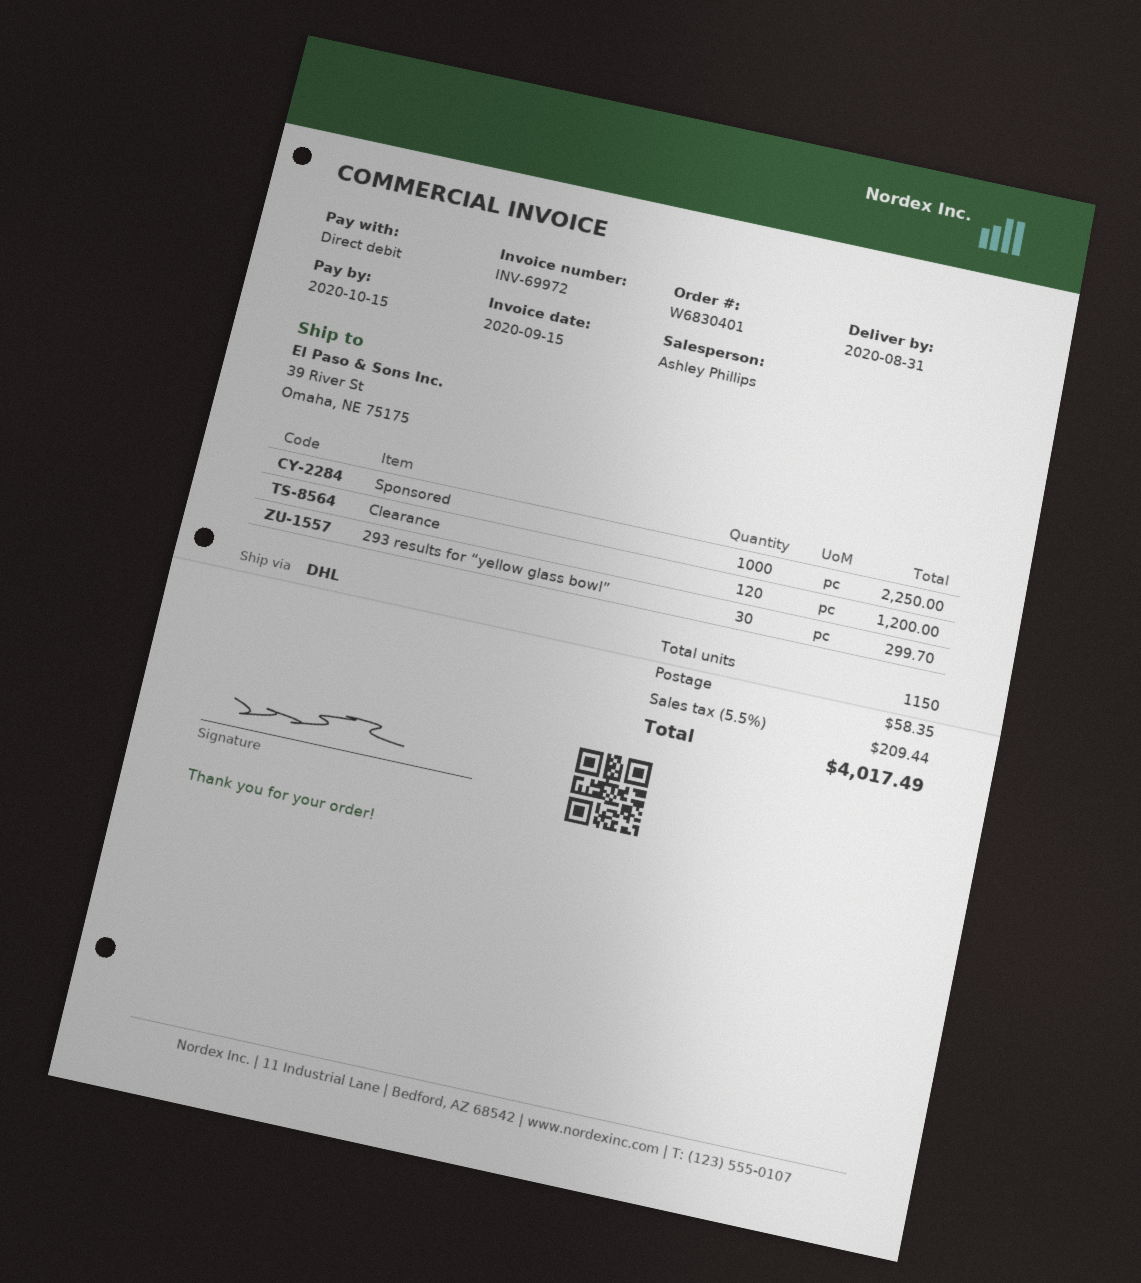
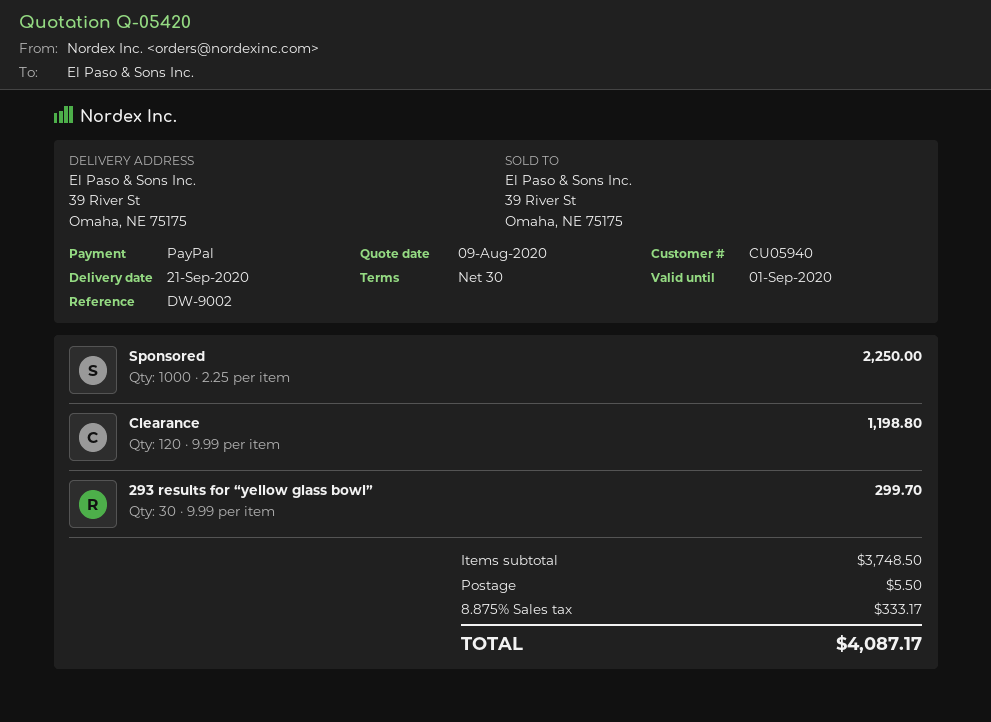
delivery date: 2020-08-31 -> 2020-09-21
payment method: direct debit -> PayPal
Clearance: 120 for 1200.00 -> 120 for 1198.80
shipping: 58.35 -> 5.50
tax: 5.5% = 209.44 -> 8.875% = 333.17
total: 4017.49 -> 4087.17

